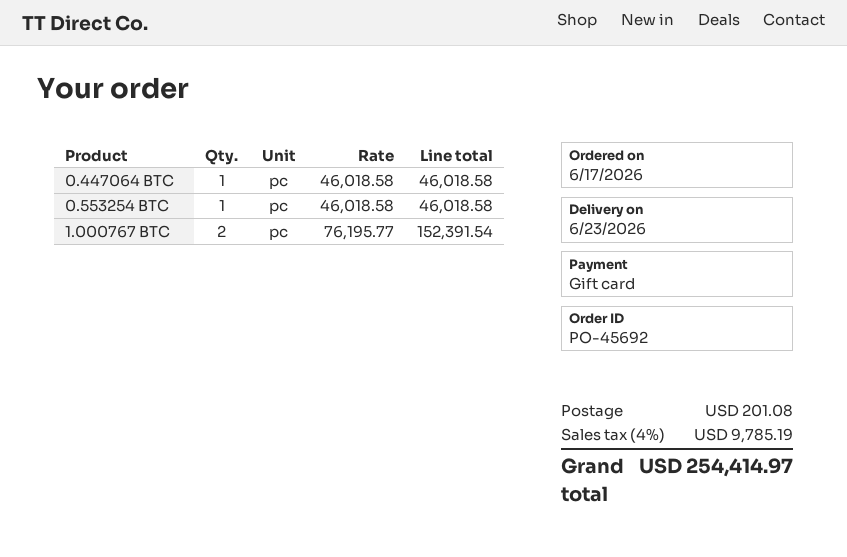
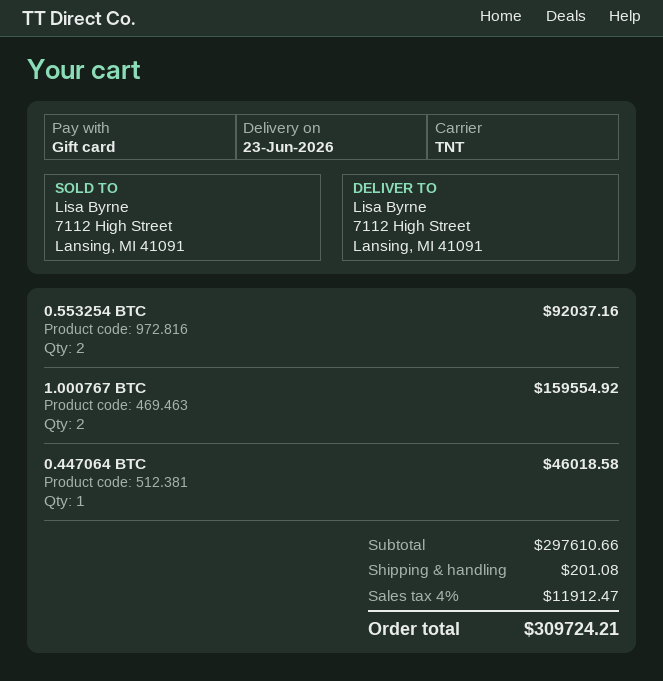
0.553254 BTC: 1 for 46018.58 -> 2 for 92037.16
1.000767 BTC: 2 for 152391.54 -> 2 for 159554.92
tax: 4% = 9785.19 -> 4% = 11912.47
total: 254414.97 -> 309724.21

